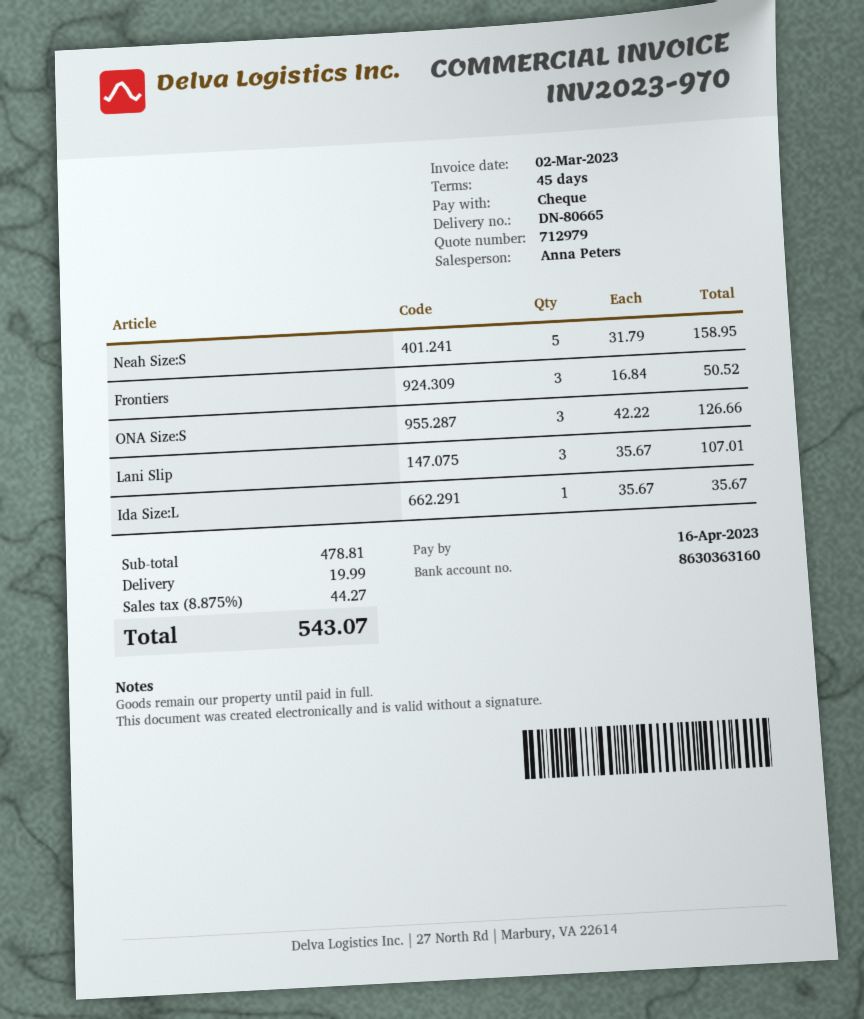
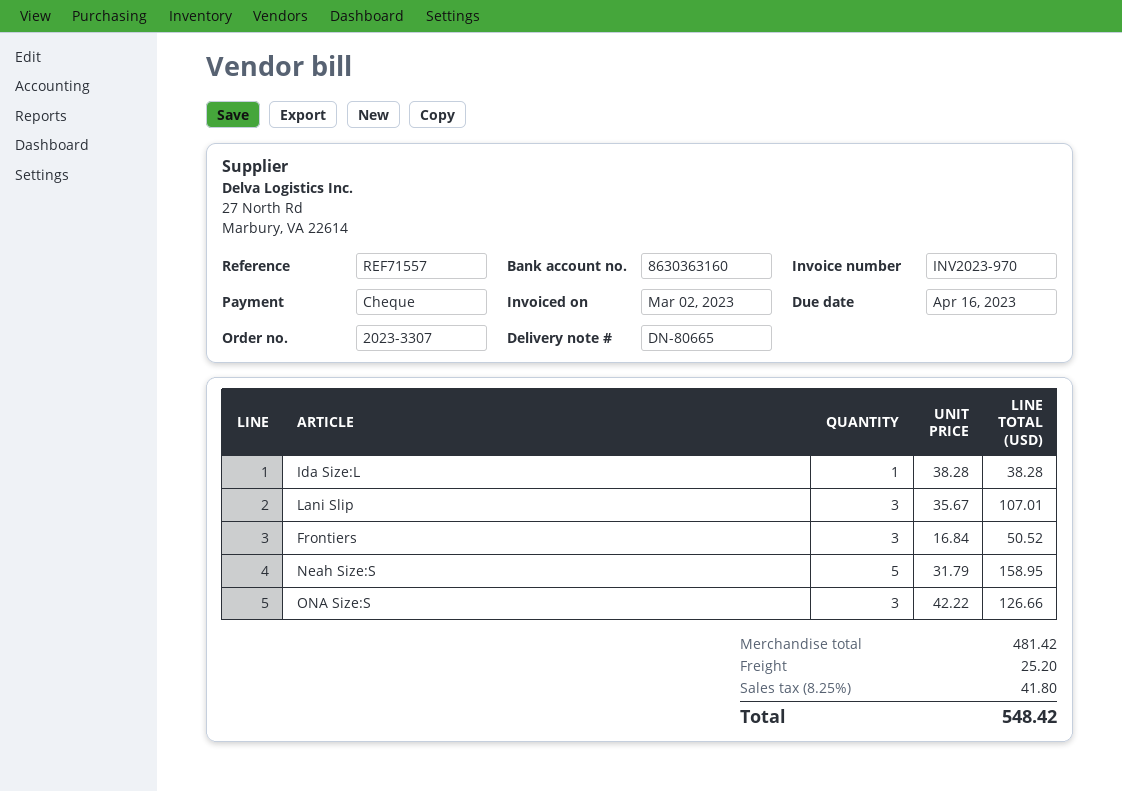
Ida Size:L: 1 x 35.67 = 35.67 -> 1 x 38.28 = 38.28
subtotal: 478.81 -> 481.42
shipping: 19.99 -> 25.20
tax: 8.875% = 44.27 -> 8.25% = 41.80
total: 543.07 -> 548.42

